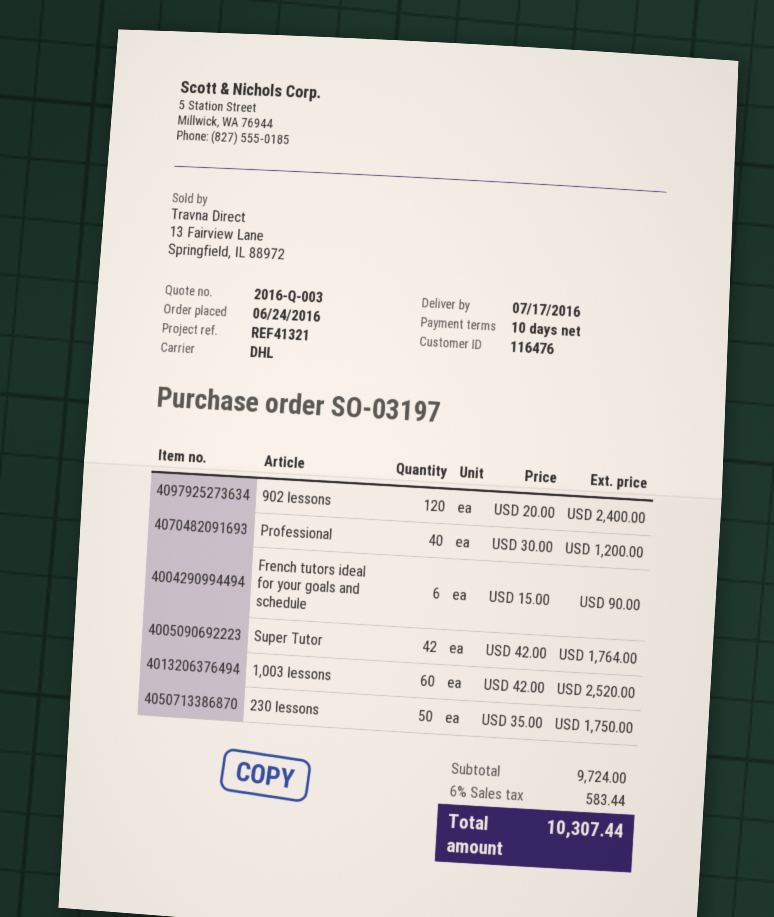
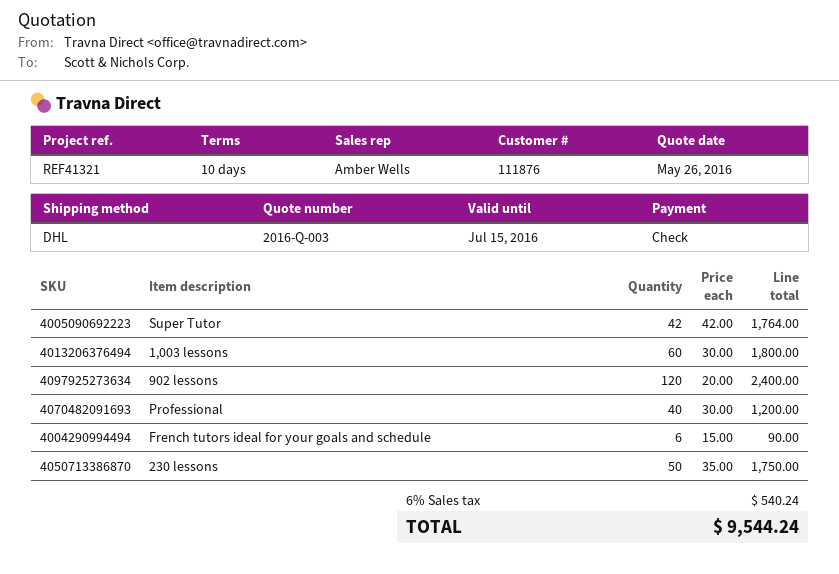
customer number: 116476 -> 111876
1,003 lessons: 60 x 42.00 = 2520.00 -> 60 x 30.00 = 1800.00
tax: 6% = 583.44 -> 6% = 540.24
total: 10307.44 -> 9544.24

